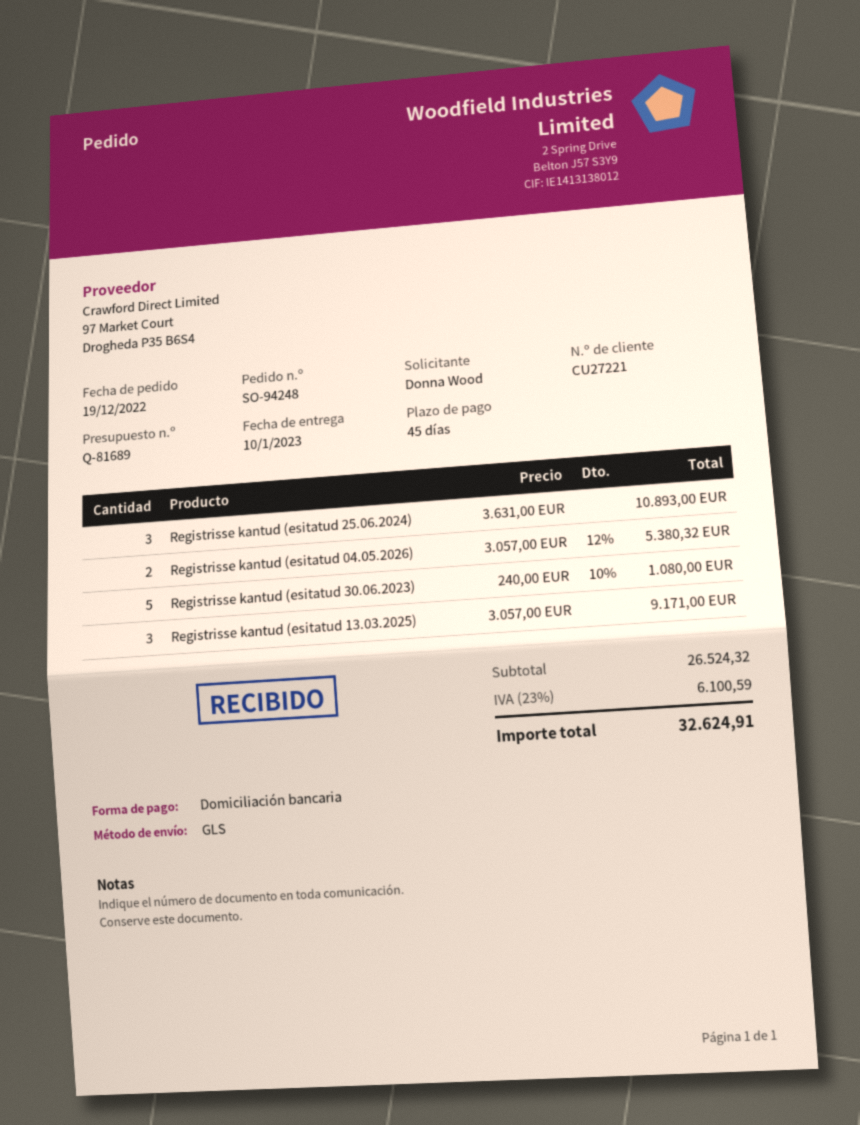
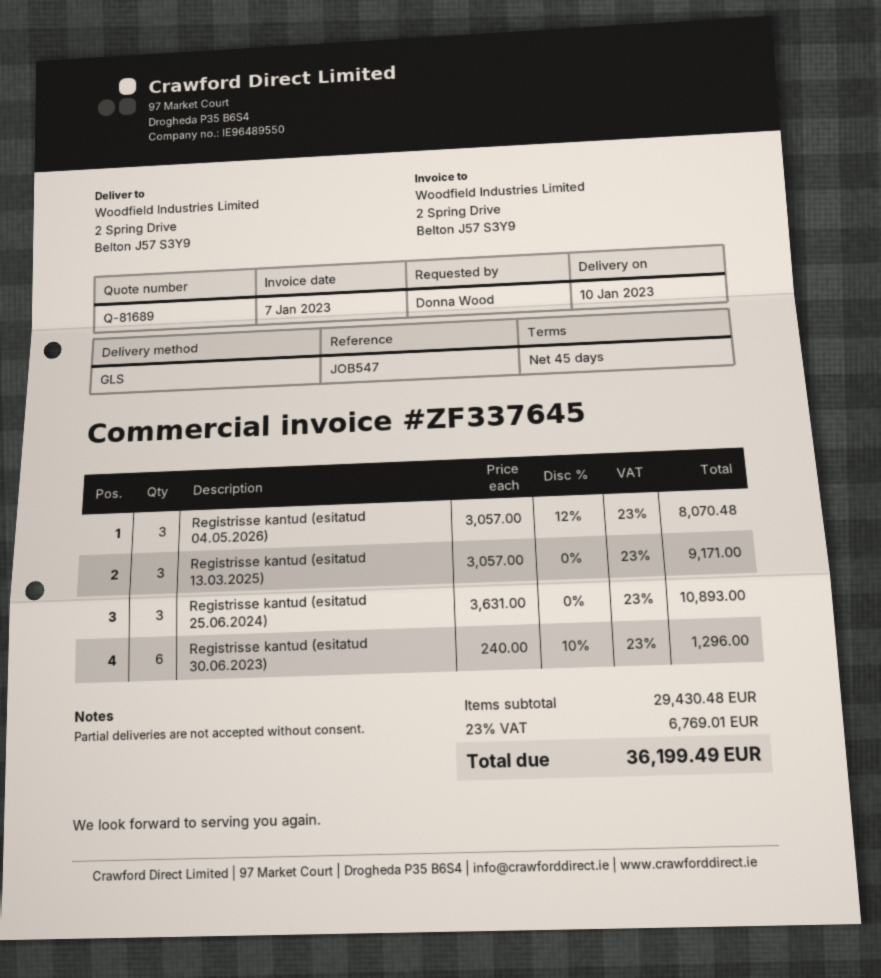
Registrisse kantud (esitatud 04.05.2026): 2 x 3057.00 - 12% = 5380.32 -> 3 x 3057.00 - 12% = 8070.48
Registrisse kantud (esitatud 30.06.2023): 5 x 240.00 - 10% = 1080.00 -> 6 x 240.00 - 10% = 1296.00
subtotal: 26524.32 -> 29430.48
tax: 23% = 6100.59 -> 23% = 6769.01
total: 32624.91 -> 36199.49

